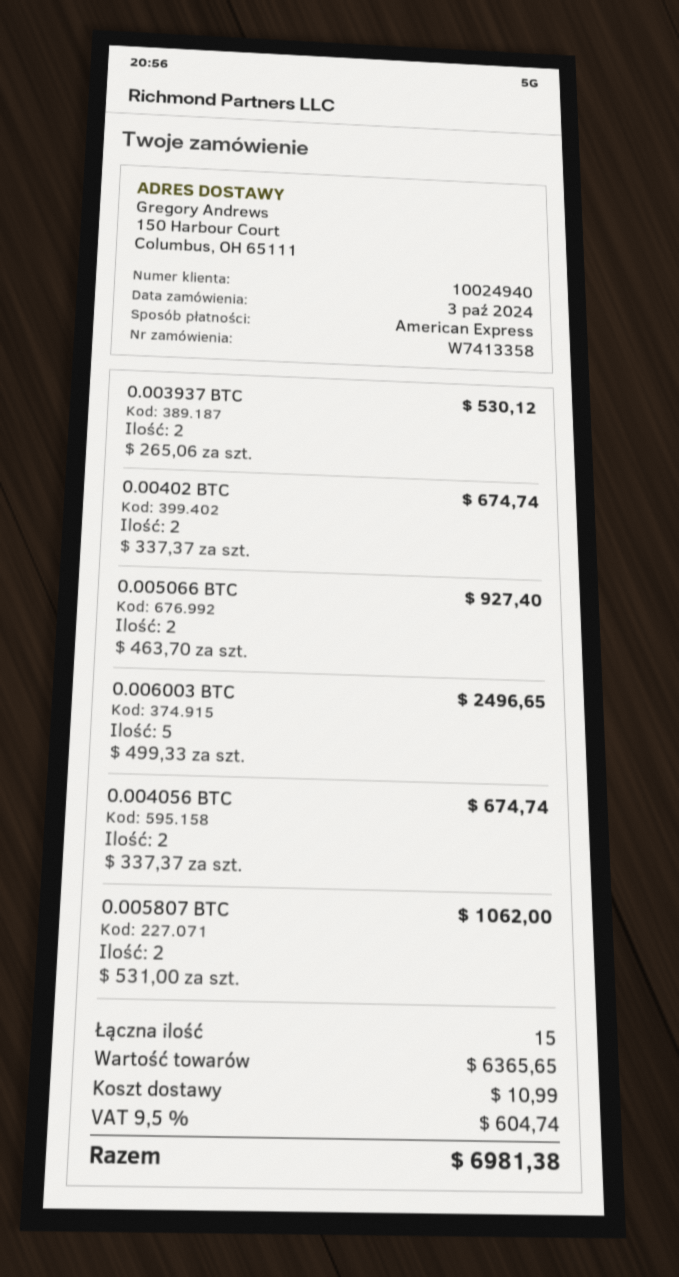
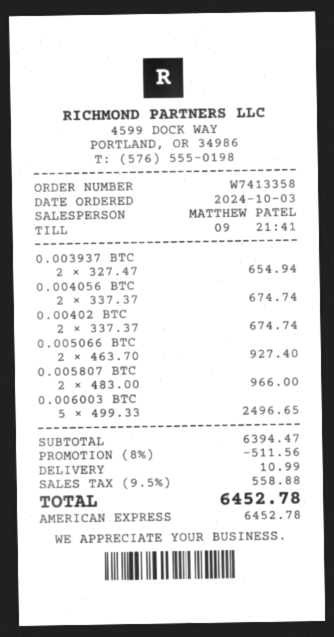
0.003937 BTC: 2 x 265.06 = 530.12 -> 2 x 327.47 = 654.94
0.005807 BTC: 2 x 531.00 = 1062.00 -> 2 x 483.00 = 966.00
subtotal: 6365.65 -> 6394.47
discount: none -> 8% = 511.56
tax: 9.5% = 604.74 -> 9.5% = 558.88
total: 6981.38 -> 6452.78

